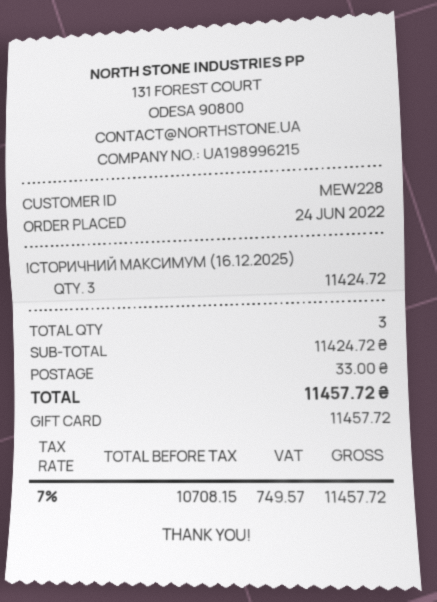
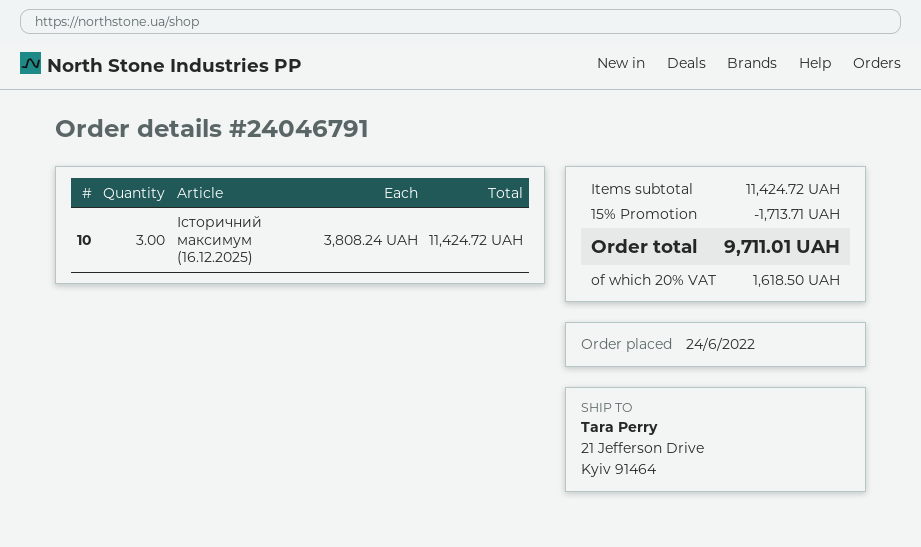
discount: none -> 15% = 1713.71
shipping: 33.00 -> none
tax: 7% = 749.57 -> 20% = 1618.50
total: 11457.72 -> 9711.01

